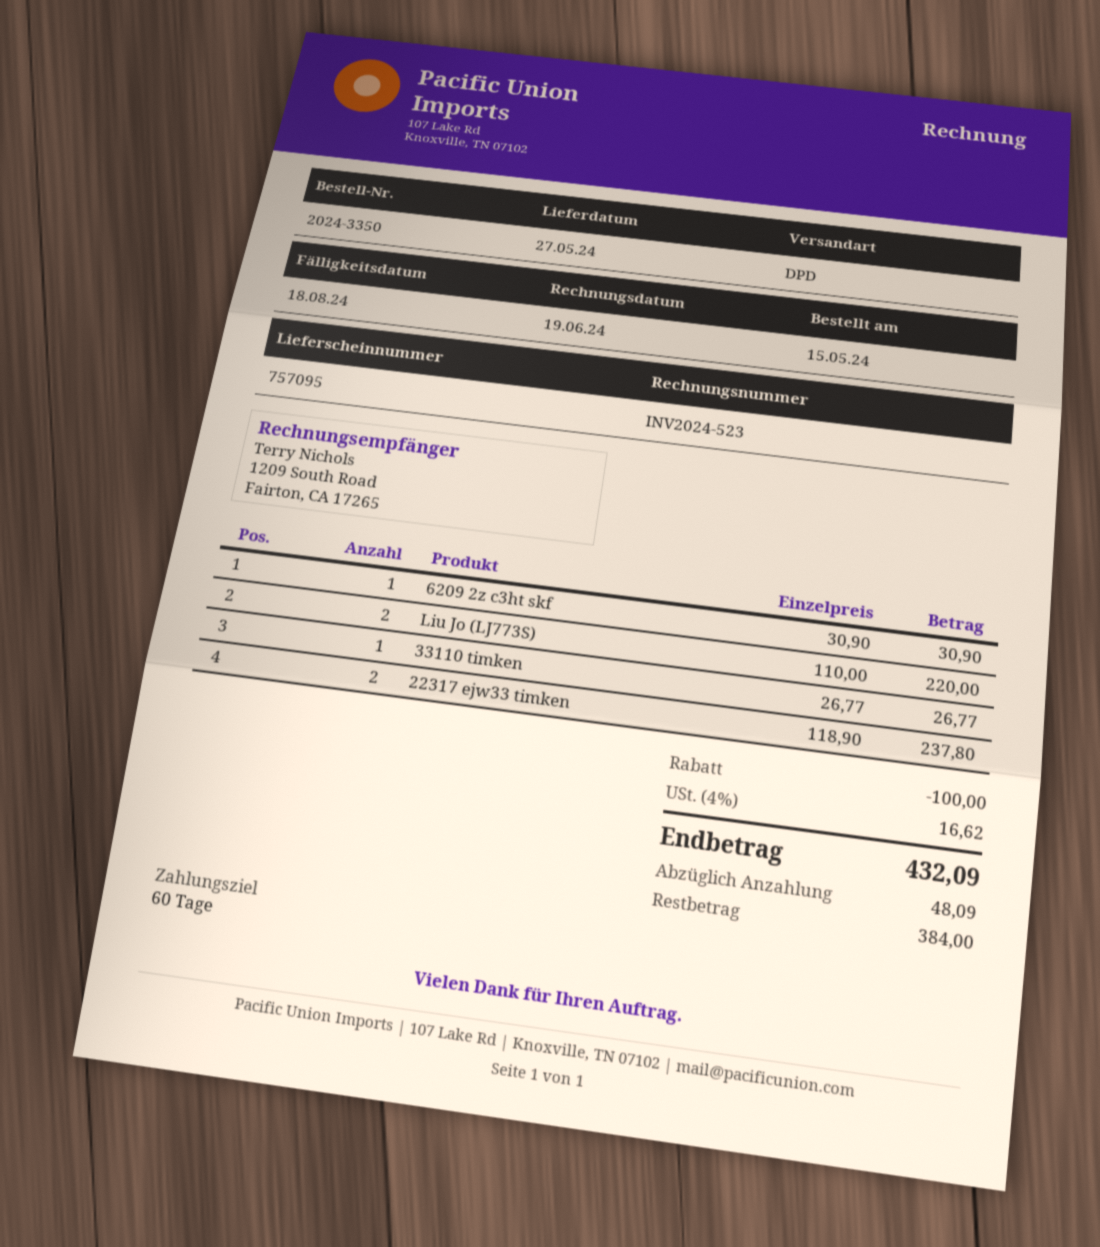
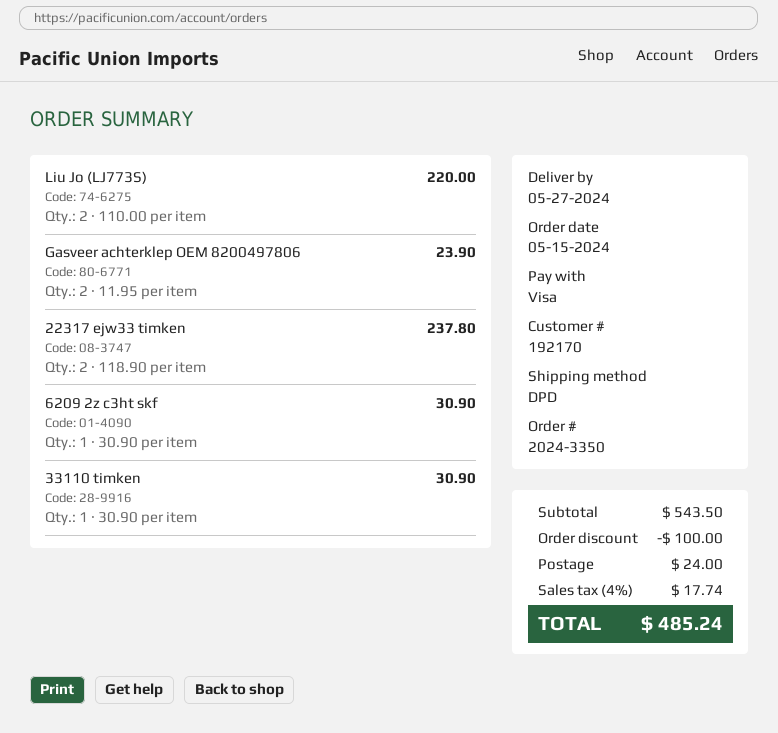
33110 timken: 1 x 26.77 = 26.77 -> 1 x 30.90 = 30.90
Gasveer achterklep OEM 8200497806: none -> 2 x 11.95 = 23.90
shipping: none -> 24.00
tax: 4% = 16.62 -> 4% = 17.74
total: 432.09 -> 485.24

